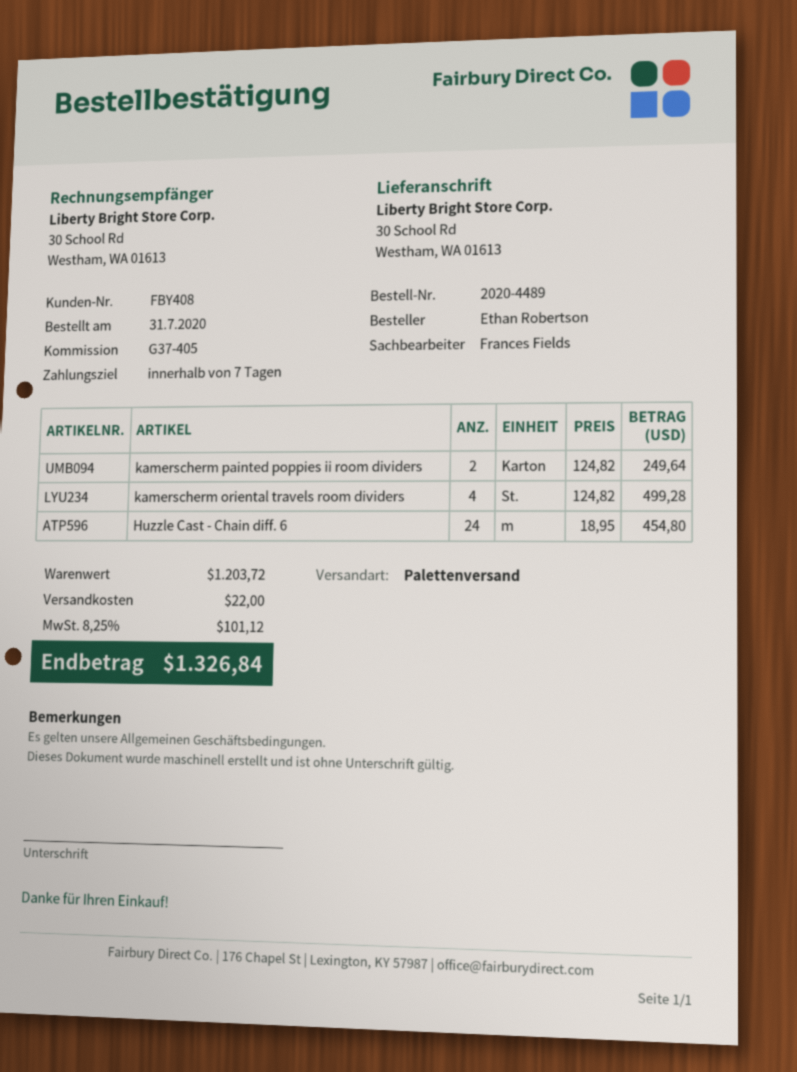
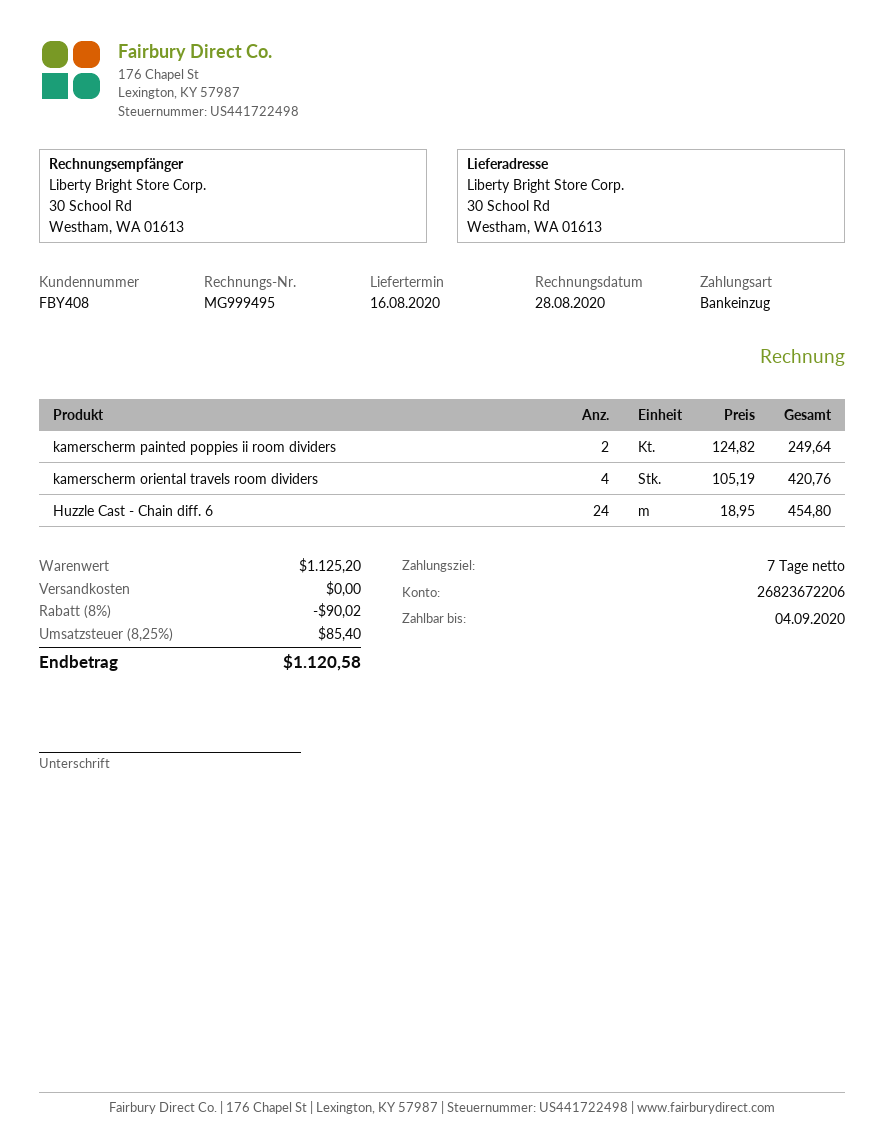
kamerscherm oriental travels room dividers: 4 x 124.82 = 499.28 -> 4 x 105.19 = 420.76
subtotal: 1203.72 -> 1125.20
discount: none -> 8% = 90.02
shipping: 22.00 -> 0.00
tax: 8.25% = 101.12 -> 8.25% = 85.40
total: 1326.84 -> 1120.58

